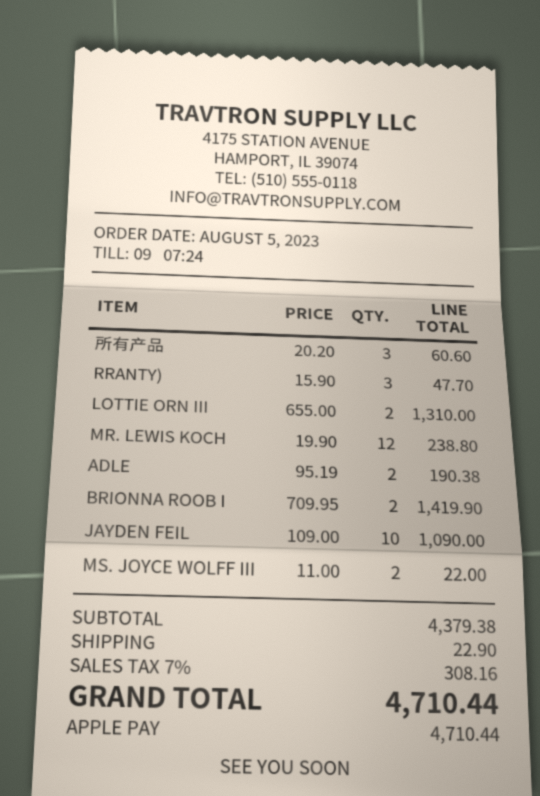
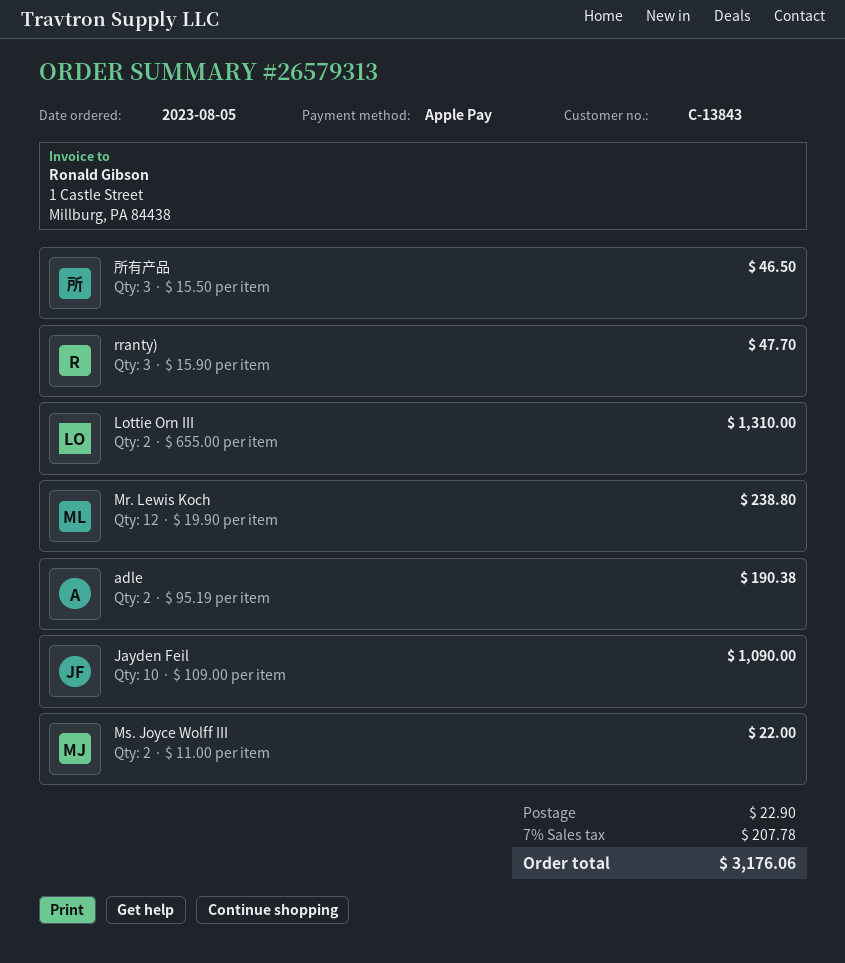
所有产品: 3 x 20.20 = 60.60 -> 3 x 15.50 = 46.50
BRIONNA ROOB I: 2 x 709.95 = 1419.90 -> none
tax: 7% = 308.16 -> 7% = 207.78
total: 4710.44 -> 3176.06

